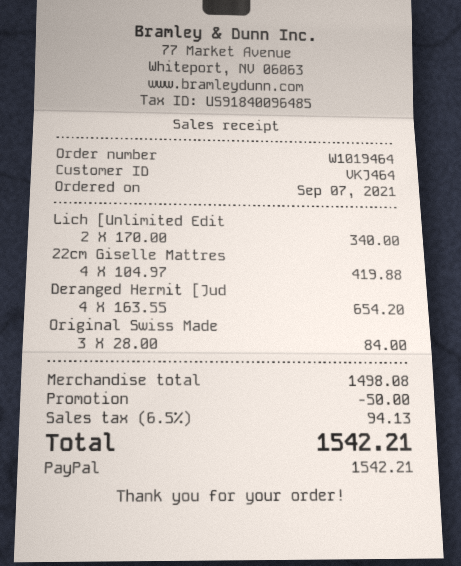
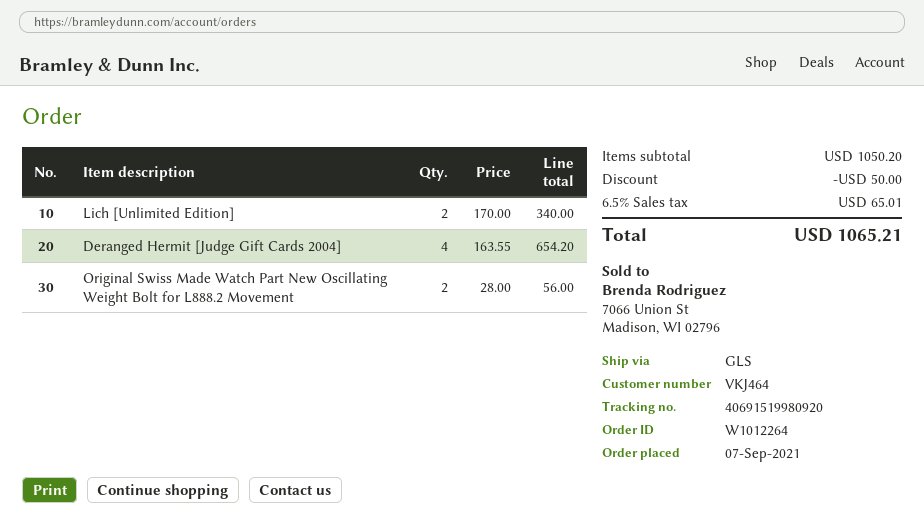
order number: W1019464 -> W1012264
22cm Giselle Mattres: 4 x 104.97 = 419.88 -> none
Original Swiss Made: 3 x 28.00 = 84.00 -> 2 x 28.00 = 56.00
subtotal: 1498.08 -> 1050.20
tax: 6.5% = 94.13 -> 6.5% = 65.01
total: 1542.21 -> 1065.21

